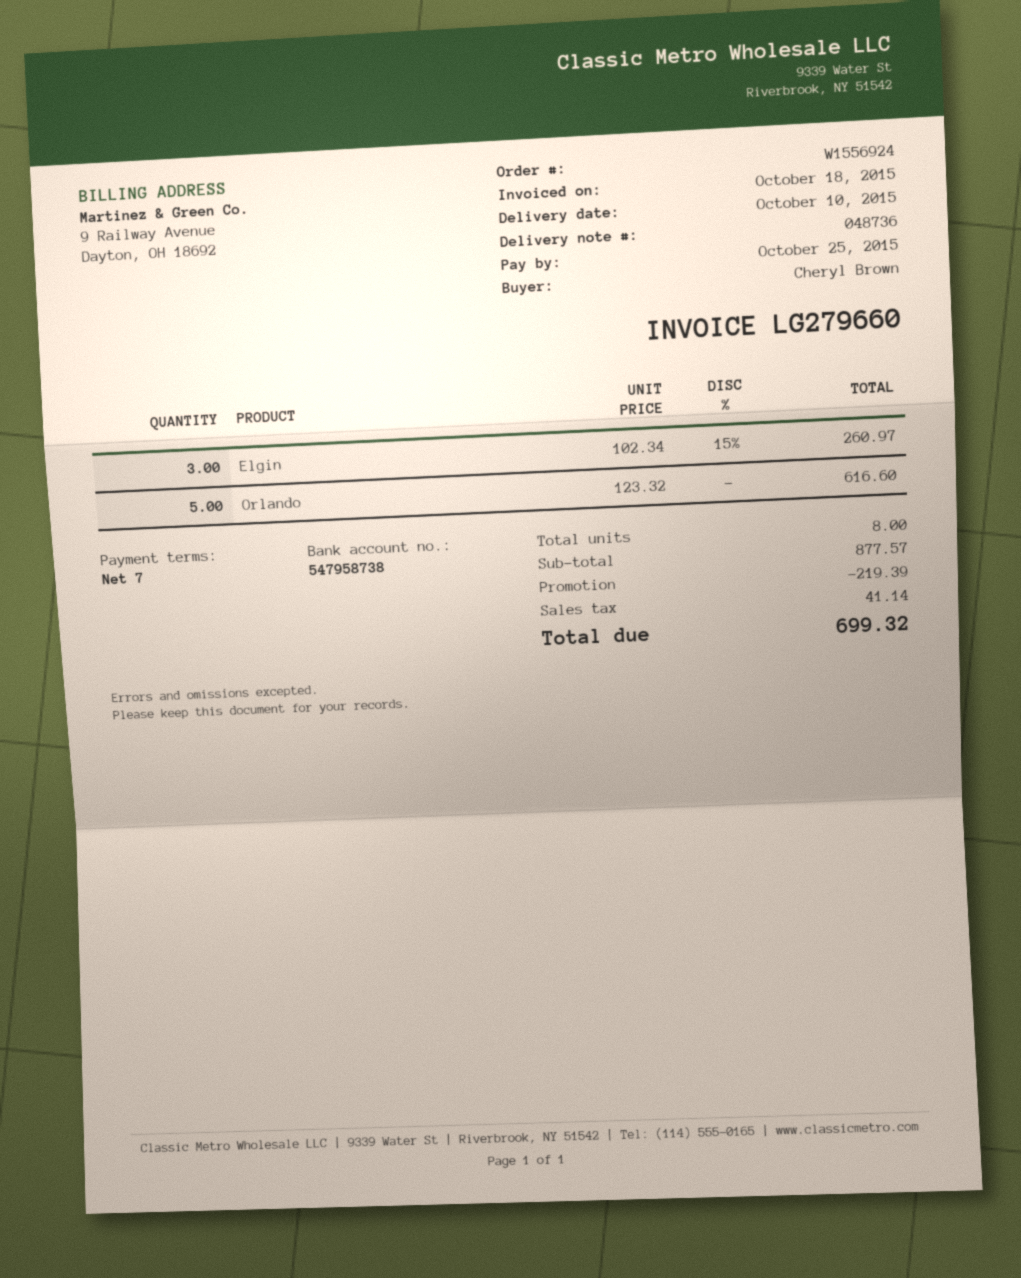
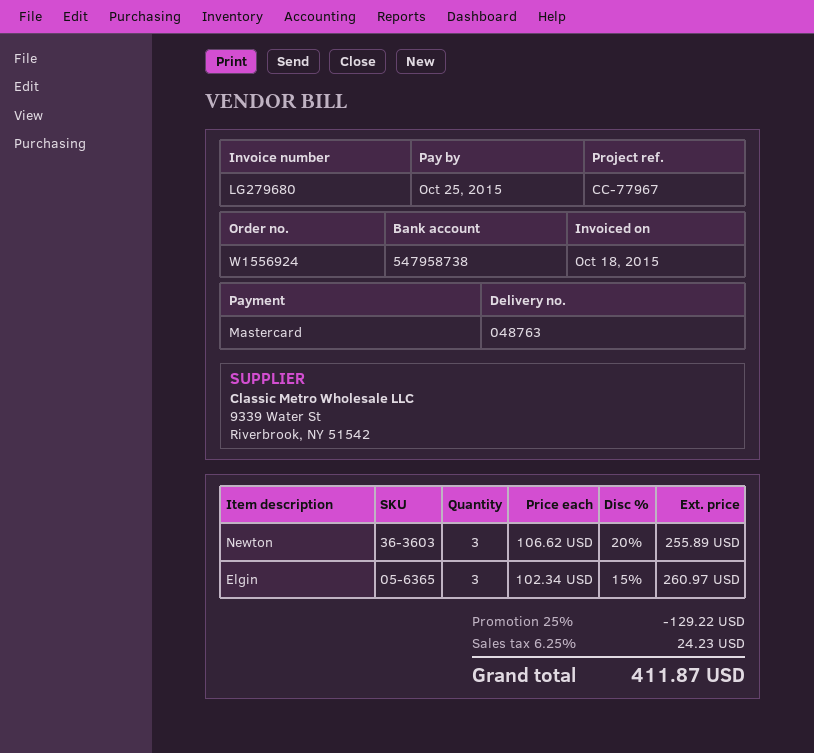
delivery note number: 048736 -> 048763
invoice number: LG279660 -> LG279680
Orlando: 5 x 123.32 = 616.60 -> none
Newton: none -> 3 x 106.62 - 20% = 255.89
discount: 219.39 -> 129.22
tax: 41.14 -> 24.23
total: 699.32 -> 411.87

